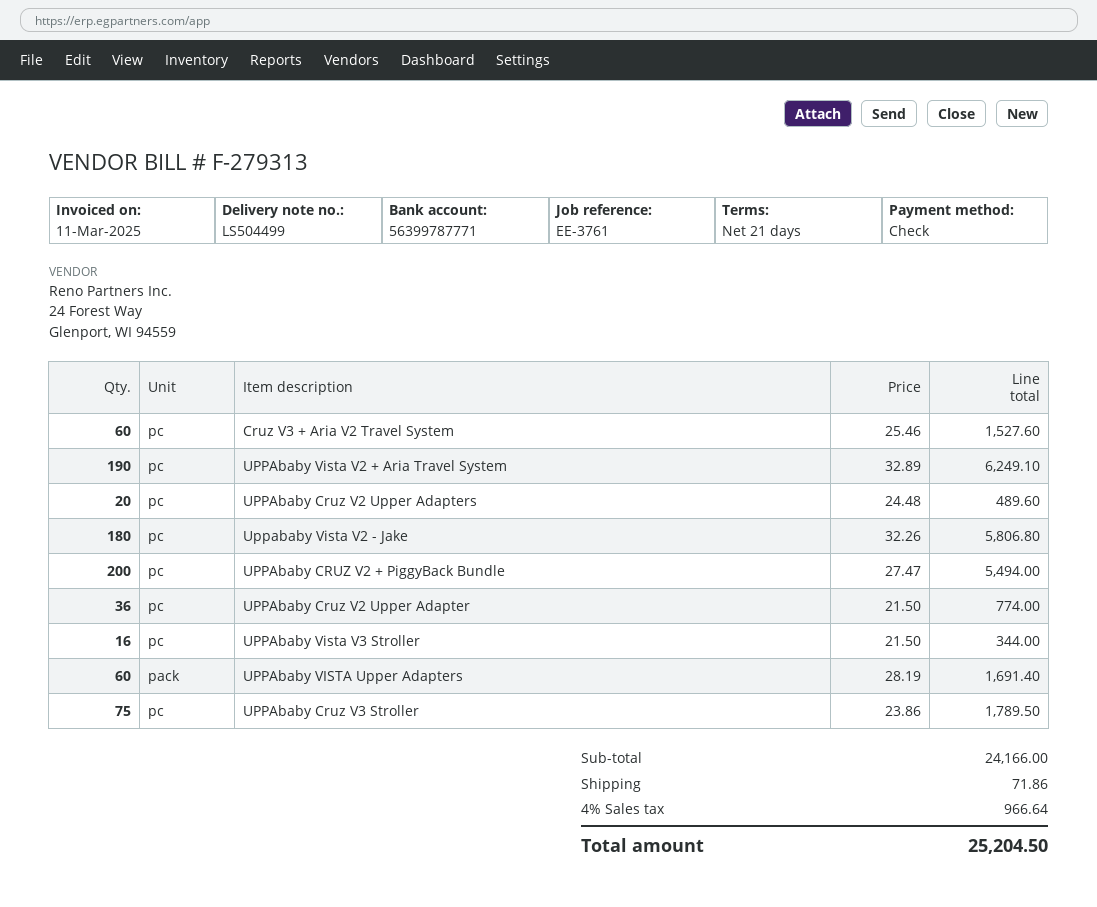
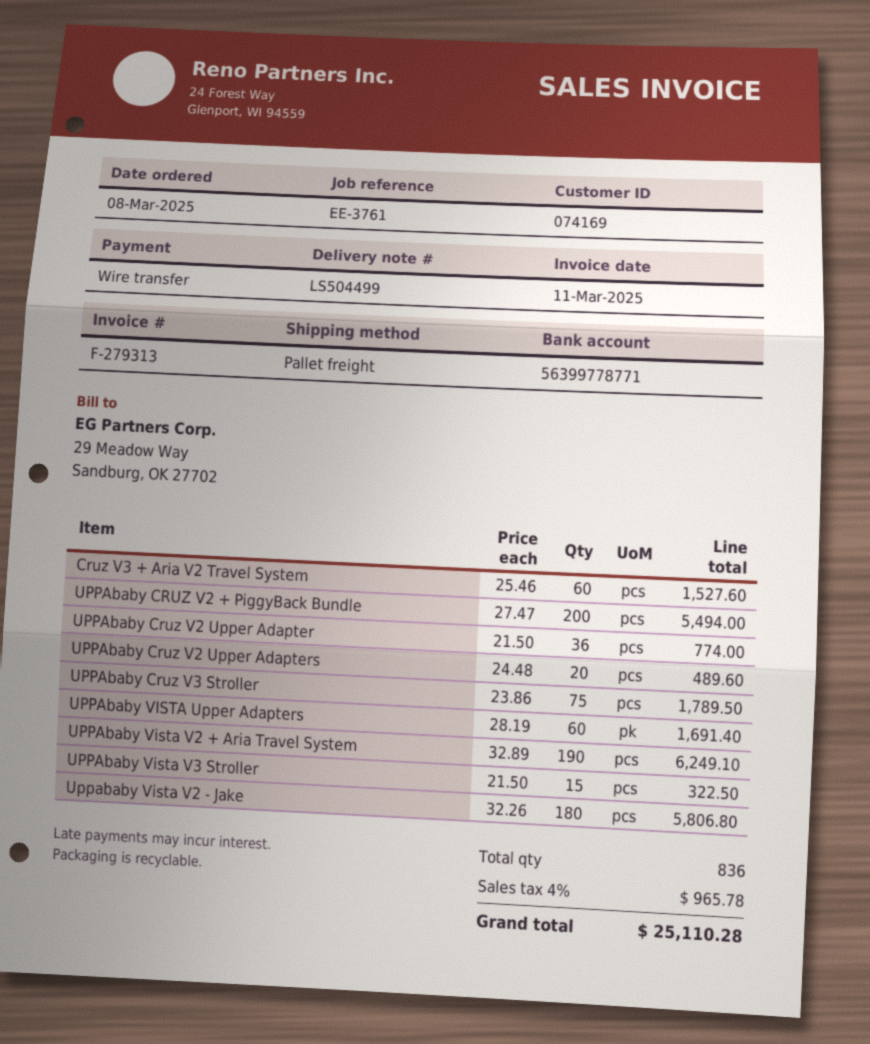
payment method: cheque -> bank transfer
bank account: 56399787771 -> 56399778771
UPPAbaby Vista V3 Stroller: 16 x 21.50 = 344.00 -> 15 x 21.50 = 322.50
shipping: 71.86 -> none
tax: 4% = 966.64 -> 4% = 965.78
total: 25204.50 -> 25110.28

